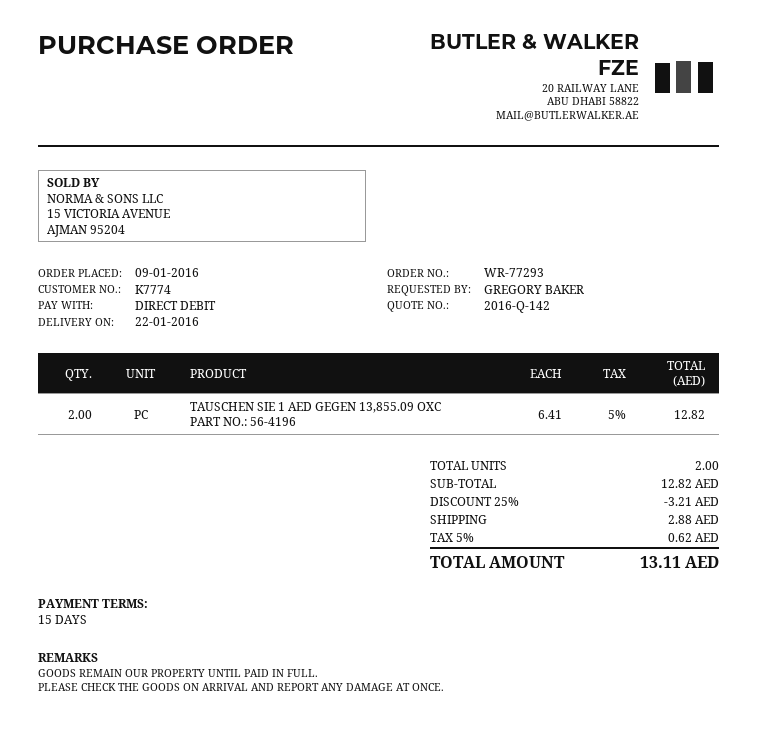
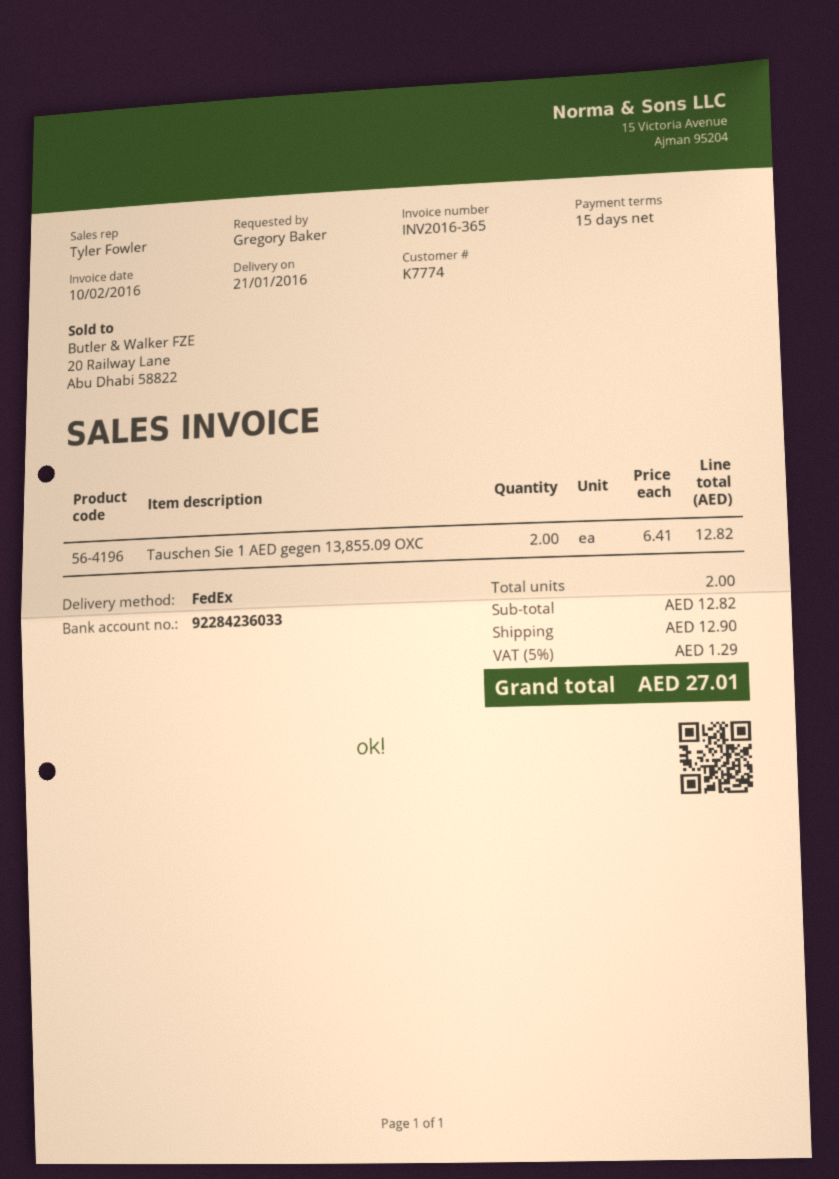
delivery date: 2016-01-22 -> 2016-01-21
discount: 25% = 3.21 -> none
shipping: 2.88 -> 12.90
tax: 5% = 0.62 -> 5% = 1.29
total: 13.11 -> 27.01

